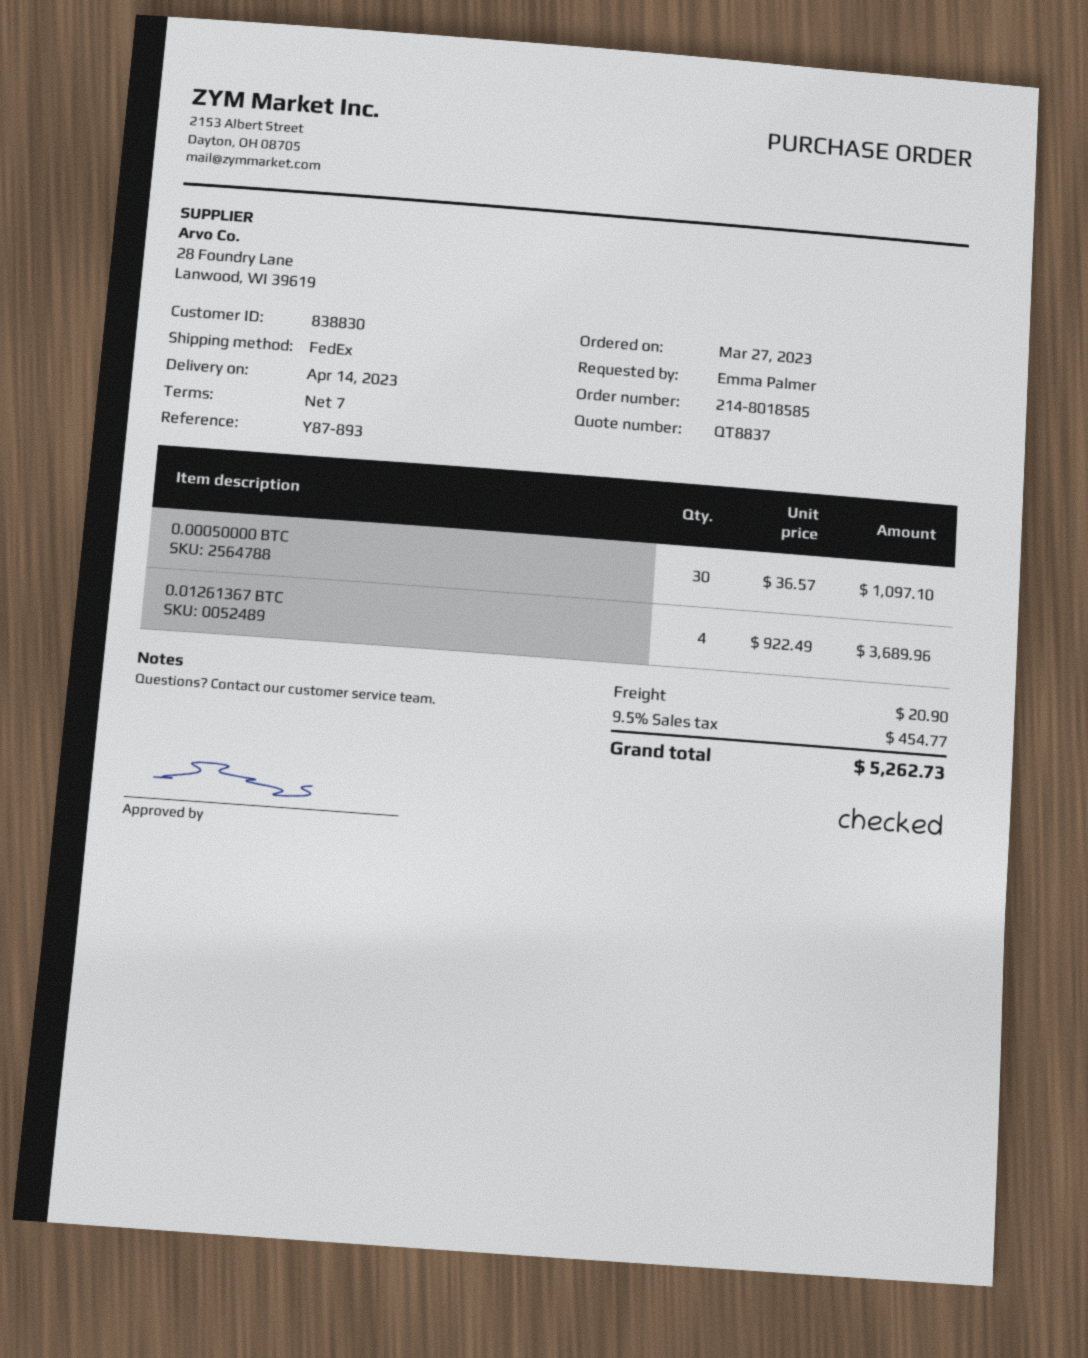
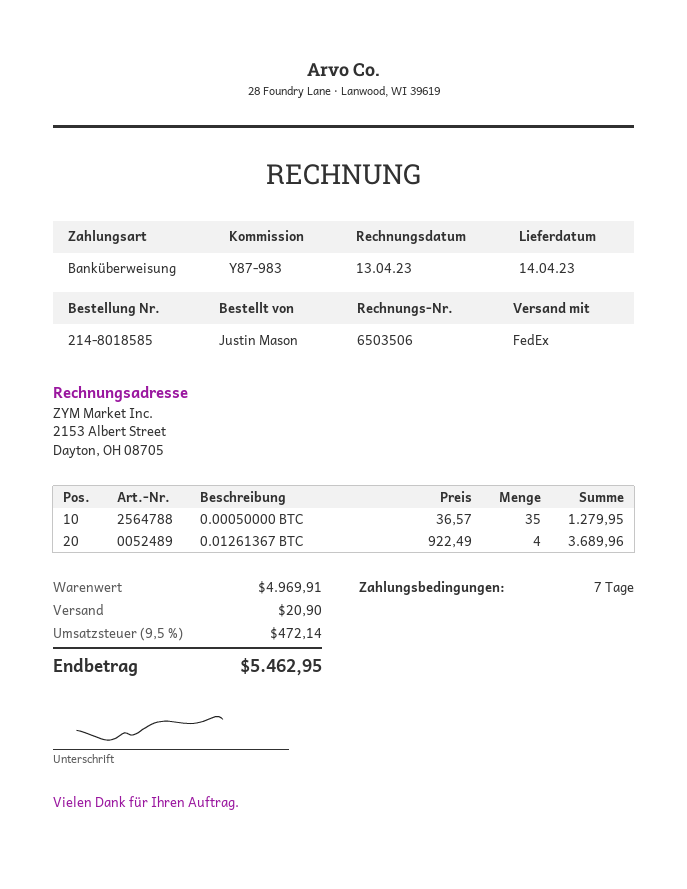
reference: Y87-893 -> Y87-983
ordered by: Emma Palmer -> Justin Mason
0.00050000 BTC: 30 x 36.57 = 1097.10 -> 35 x 36.57 = 1279.95
tax: 9.5% = 454.77 -> 9.5% = 472.14
total: 5262.73 -> 5462.95

